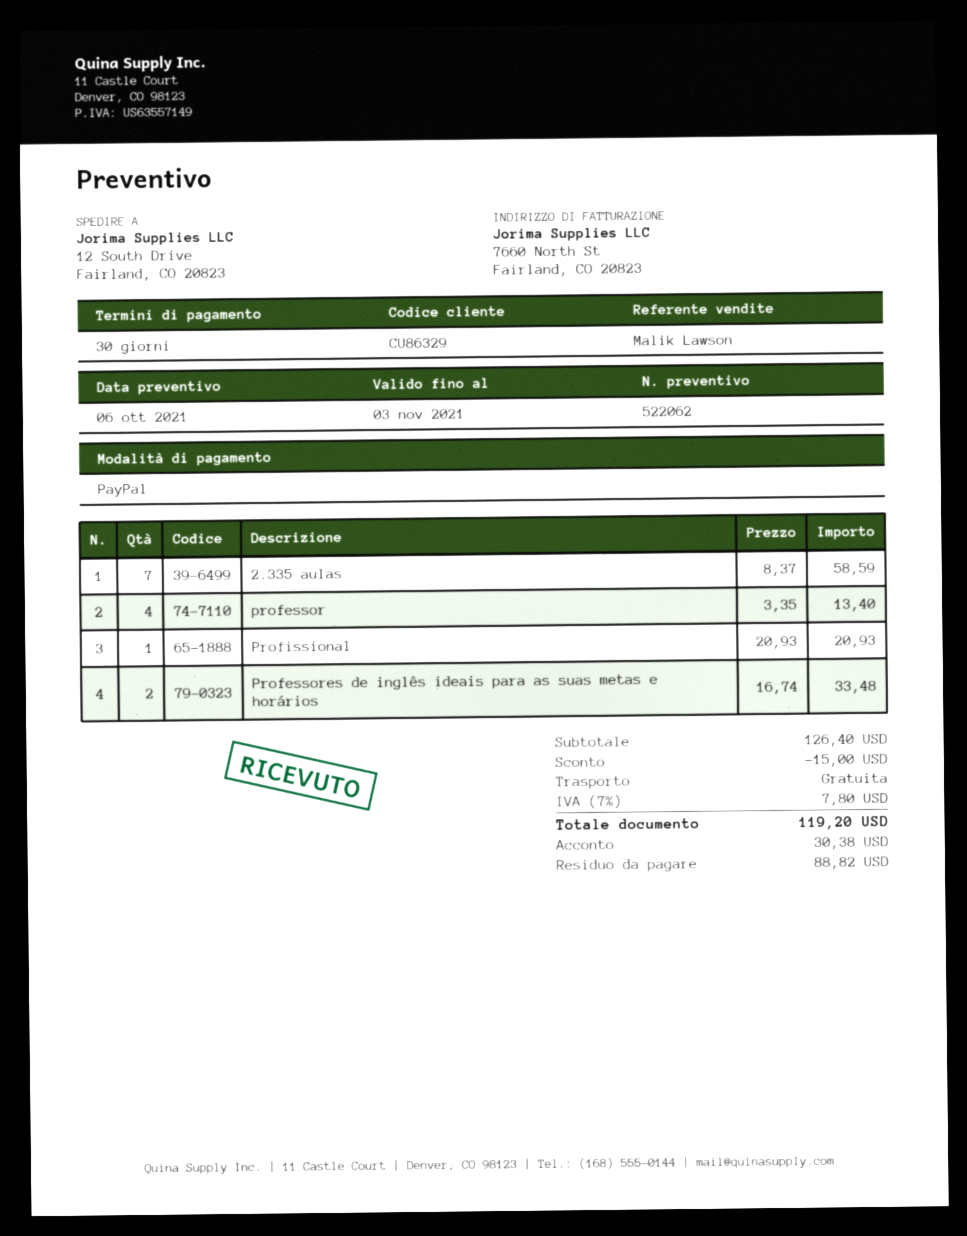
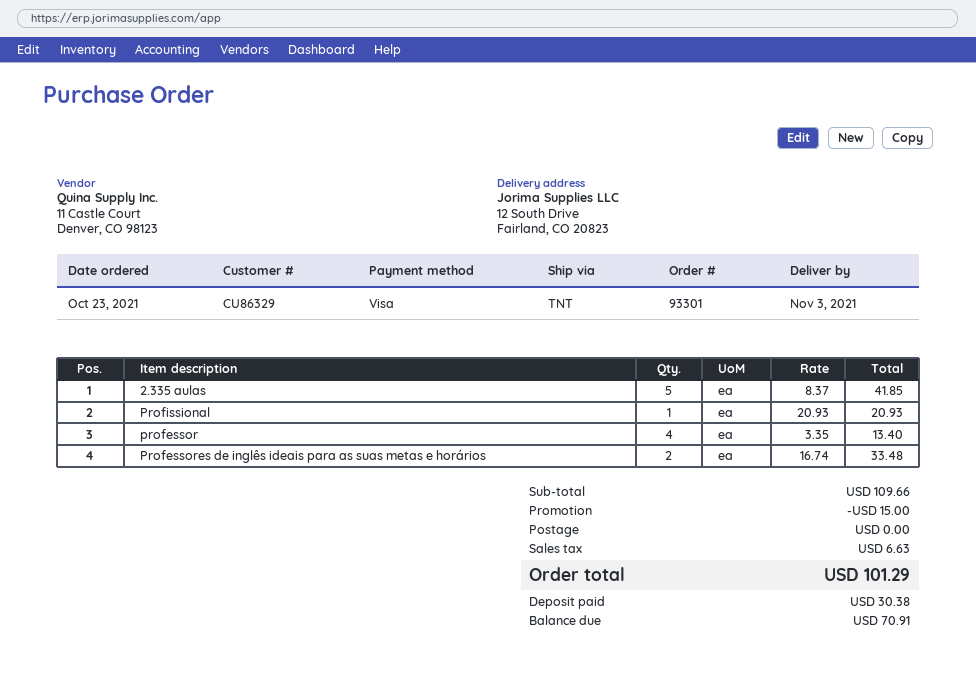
payment method: PayPal -> Visa
2.335 aulas: 7 x 8.37 = 58.59 -> 5 x 8.37 = 41.85
subtotal: 126.40 -> 109.66
tax: 7.80 -> 6.63
total: 119.20 -> 101.29
balance: 88.82 -> 70.91

